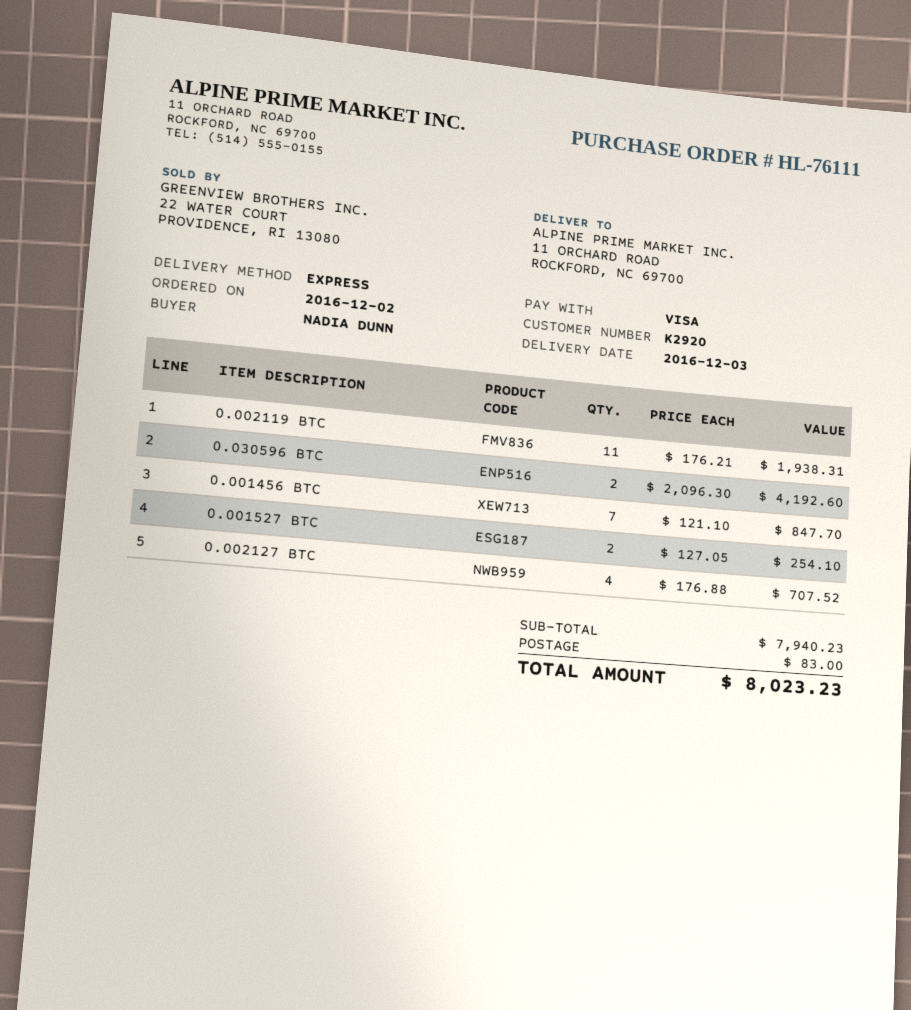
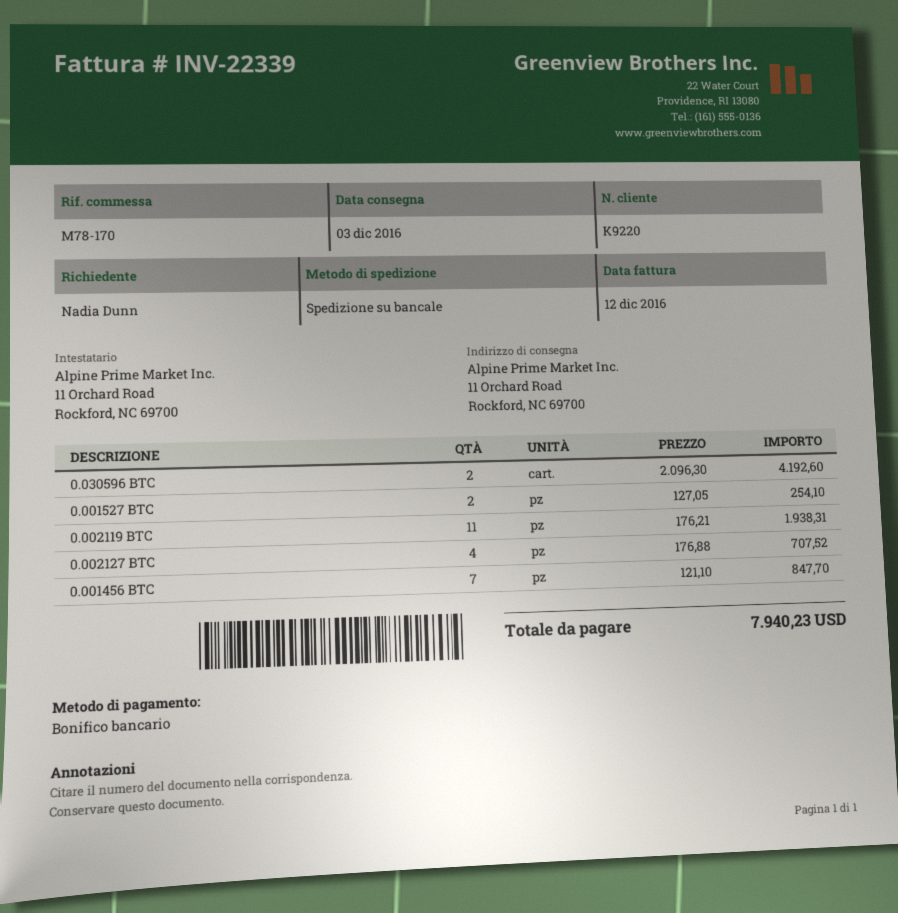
customer number: K2920 -> K9220
payment method: Visa -> bank transfer
shipping method: express -> pallet freight
shipping: 83.00 -> none
total: 8023.23 -> 7940.23

